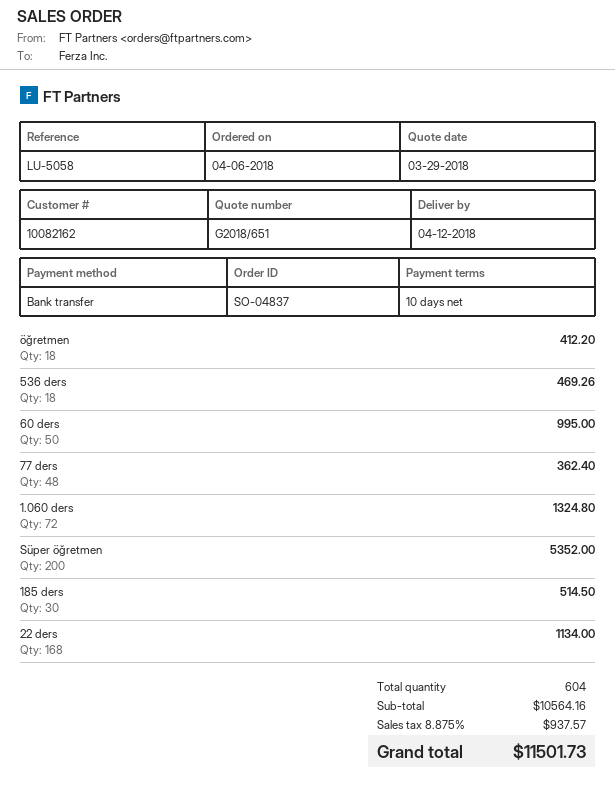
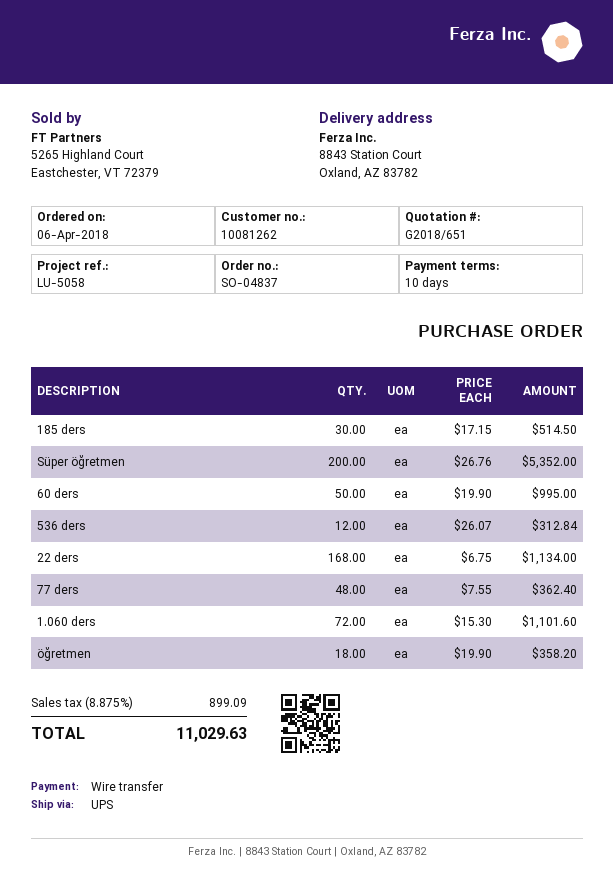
customer number: 10082162 -> 10081262
öğretmen: 18 for 412.20 -> 18 for 358.20
536 ders: 18 for 469.26 -> 12 for 312.84
1.060 ders: 72 for 1324.80 -> 72 for 1101.60
tax: 8.875% = 937.57 -> 8.875% = 899.09
total: 11501.73 -> 11029.63

